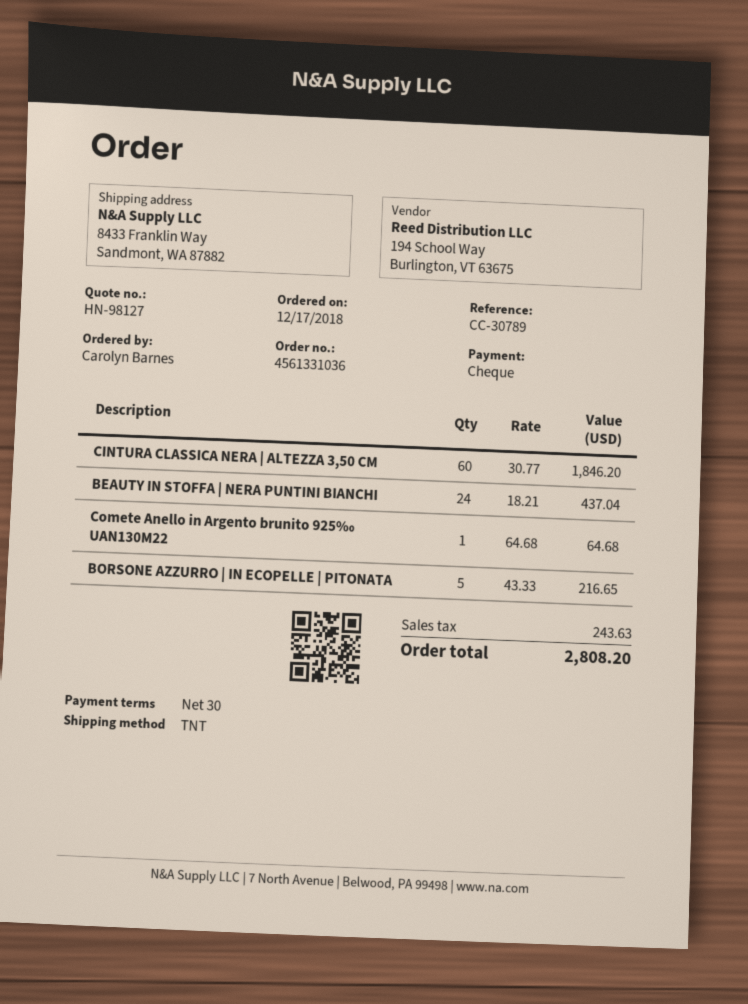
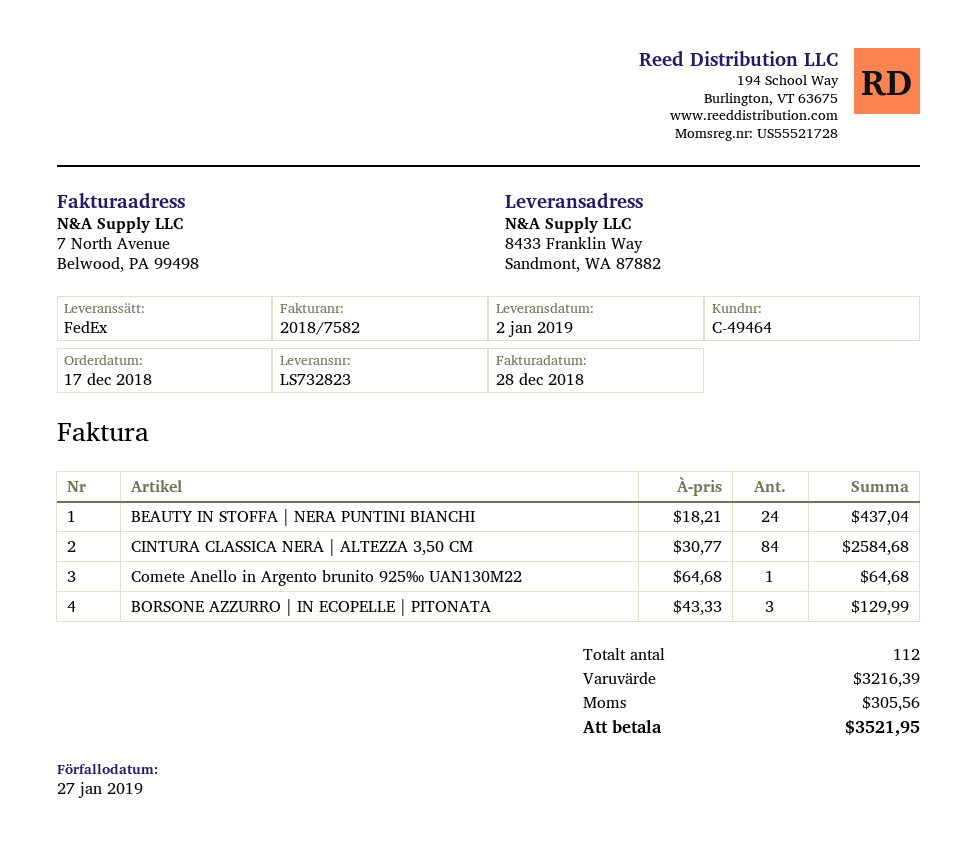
shipping method: TNT -> FedEx
CINTURA CLASSICA NERA | ALTEZZA 3,50 CM: 60 x 30.77 = 1846.20 -> 84 x 30.77 = 2584.68
BORSONE AZZURRO | IN ECOPELLE | PITONATA: 5 x 43.33 = 216.65 -> 3 x 43.33 = 129.99
tax: 243.63 -> 305.56
total: 2808.20 -> 3521.95

